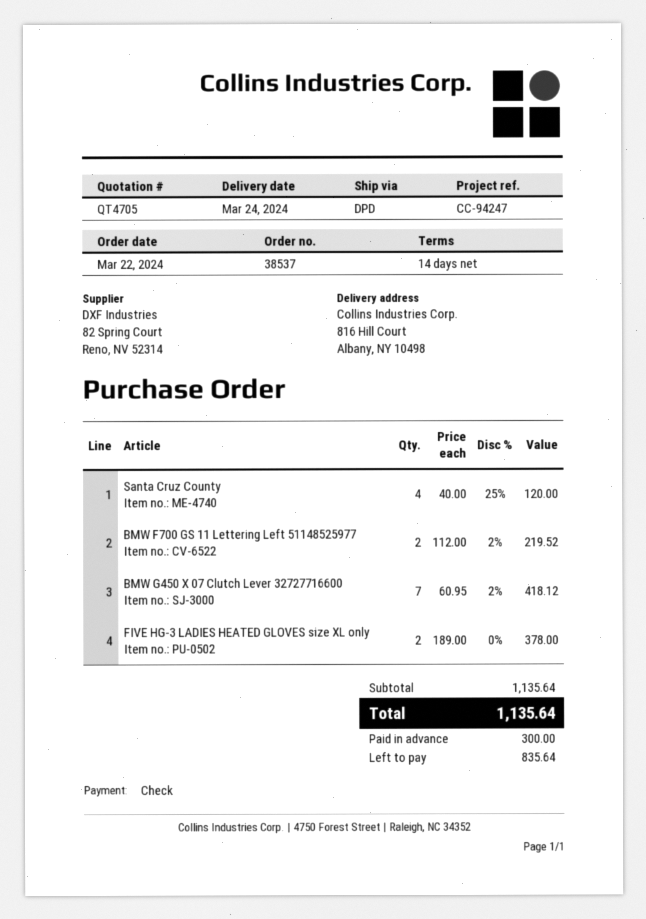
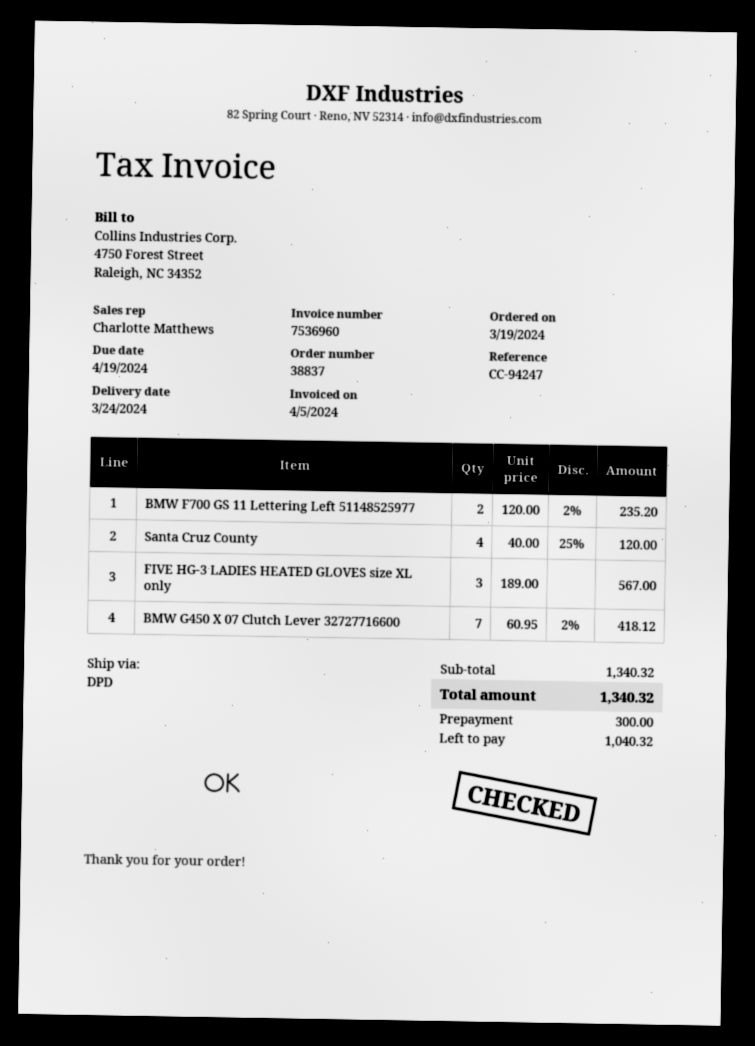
order number: 38537 -> 38837
order date: 2024-03-22 -> 2024-03-19
BMW F700 GS 11 Lettering Left 51148525977: 2 x 112.00 - 2% = 219.52 -> 2 x 120.00 - 2% = 235.20
FIVE HG-3 LADIES HEATED GLOVES size XL only: 2 x 189.00 = 378.00 -> 3 x 189.00 = 567.00
subtotal: 1135.64 -> 1340.32
total: 1135.64 -> 1340.32
balance: 835.64 -> 1040.32

